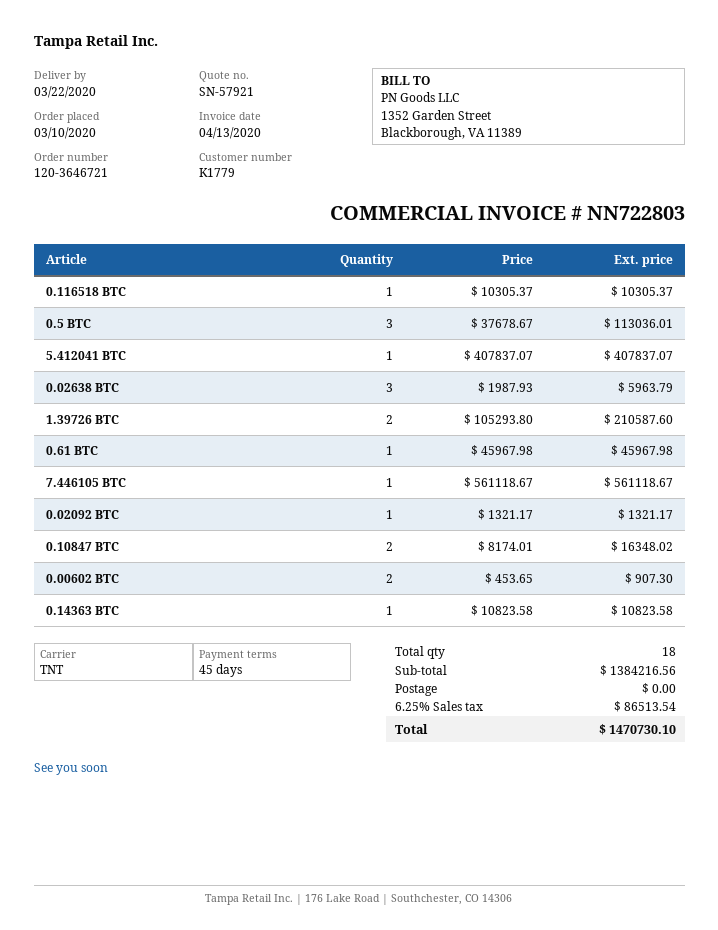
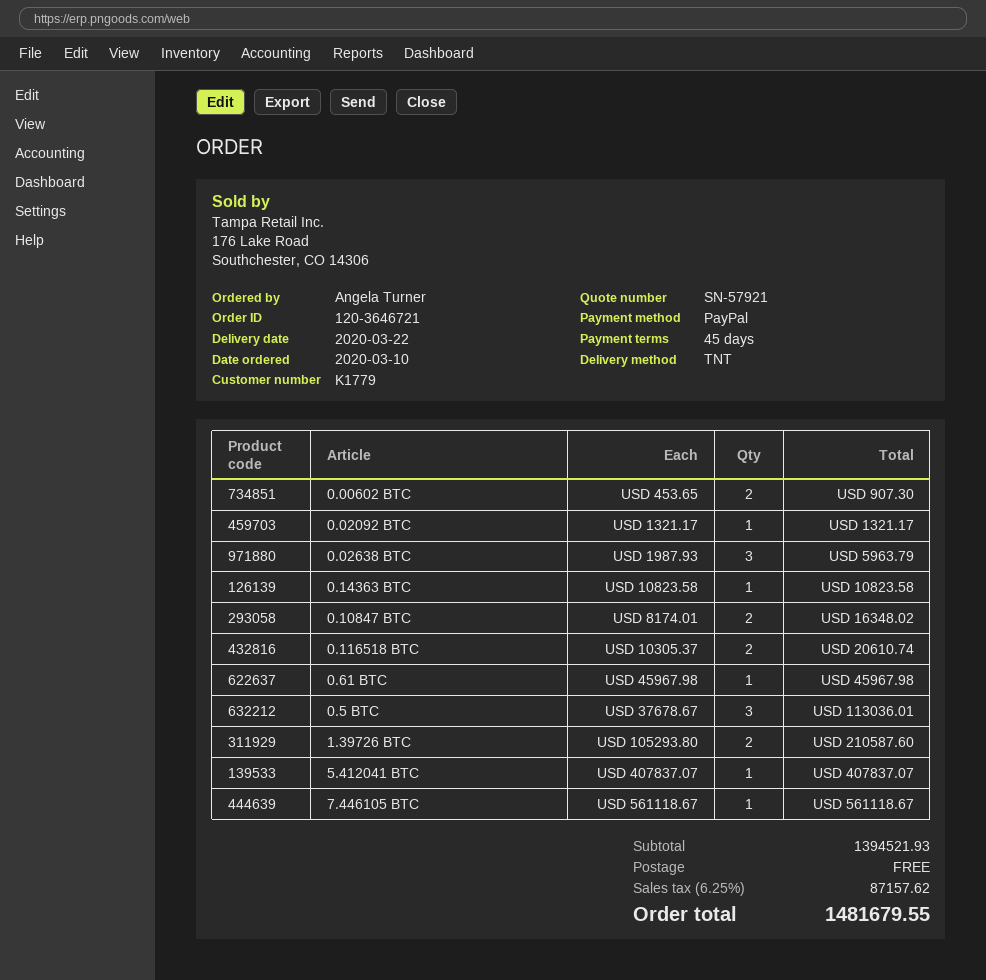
0.116518 BTC: 1 x 10305.37 = 10305.37 -> 2 x 10305.37 = 20610.74
subtotal: 1384216.56 -> 1394521.93
tax: 6.25% = 86513.54 -> 6.25% = 87157.62
total: 1470730.10 -> 1481679.55

